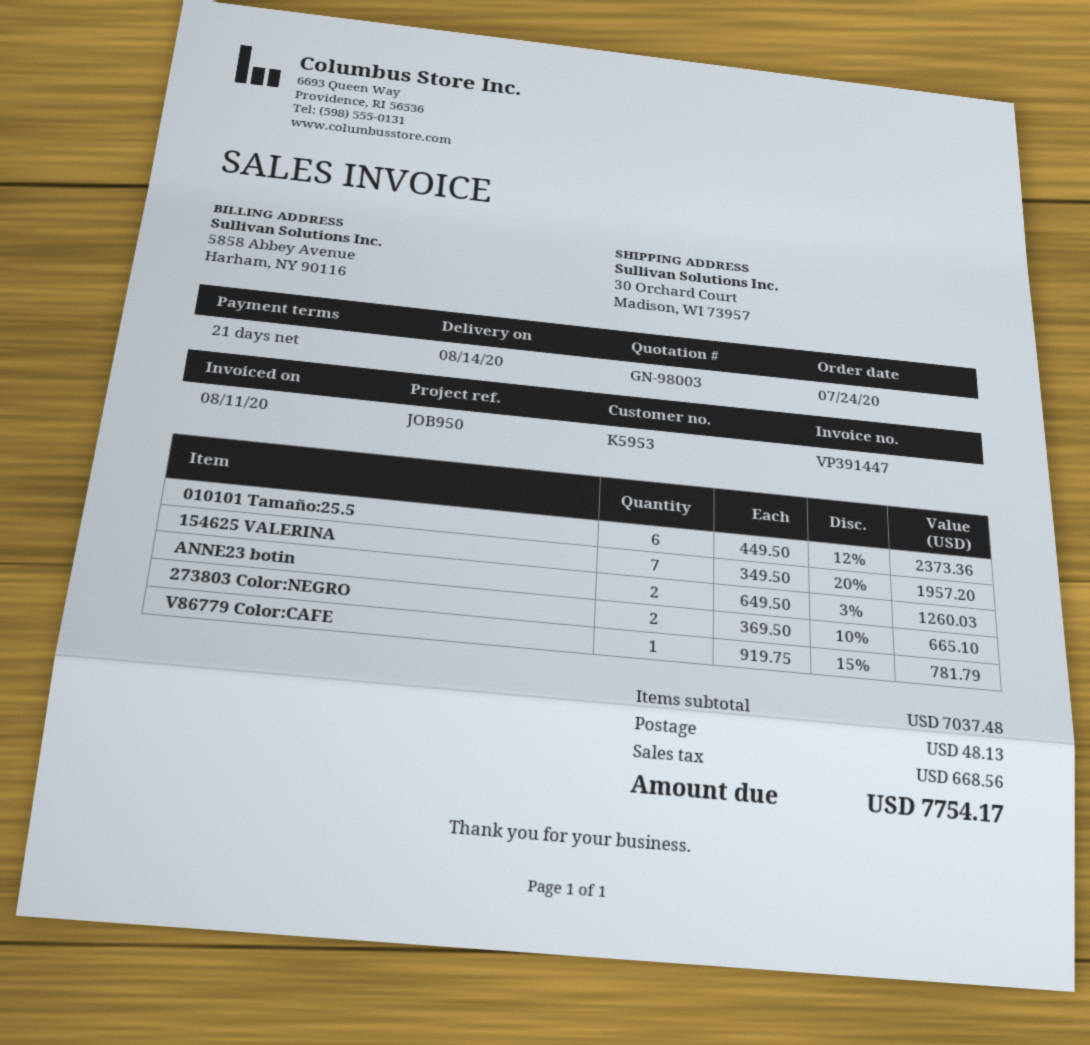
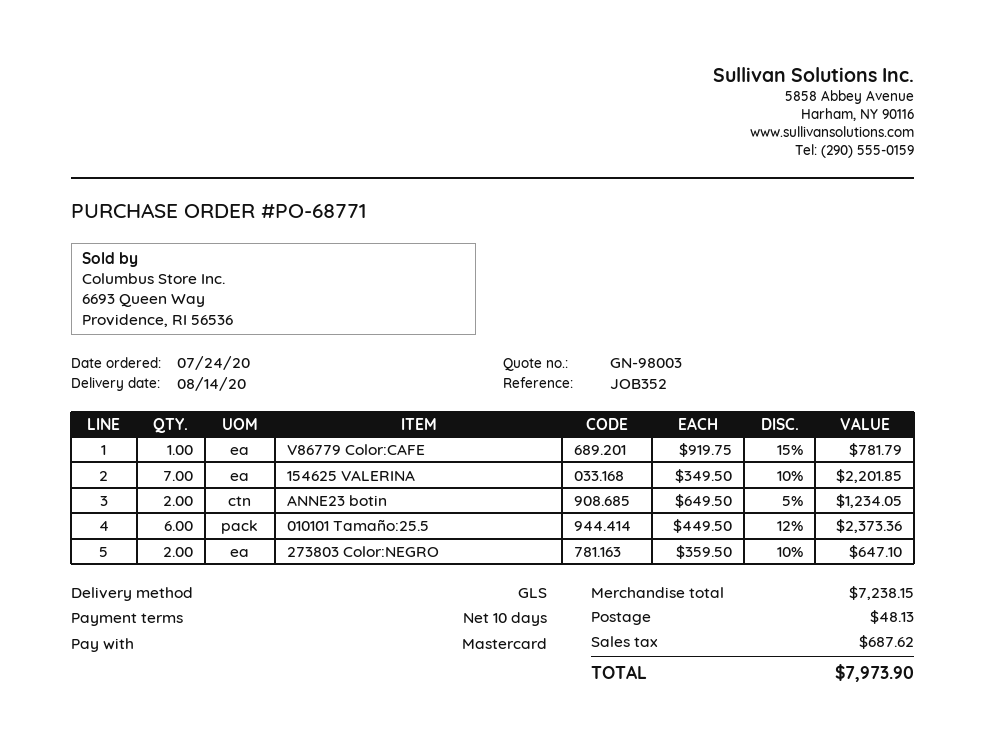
payment terms: 21 days -> 10 days
reference: JOB950 -> JOB352
154625 VALERINA: 7 x 349.50 - 20% = 1957.20 -> 7 x 349.50 - 10% = 2201.85
ANNE23 botin: 2 x 649.50 - 3% = 1260.03 -> 2 x 649.50 - 5% = 1234.05
273803 Color:NEGRO: 2 x 369.50 - 10% = 665.10 -> 2 x 359.50 - 10% = 647.10
subtotal: 7037.48 -> 7238.15
tax: 668.56 -> 687.62
total: 7754.17 -> 7973.90

